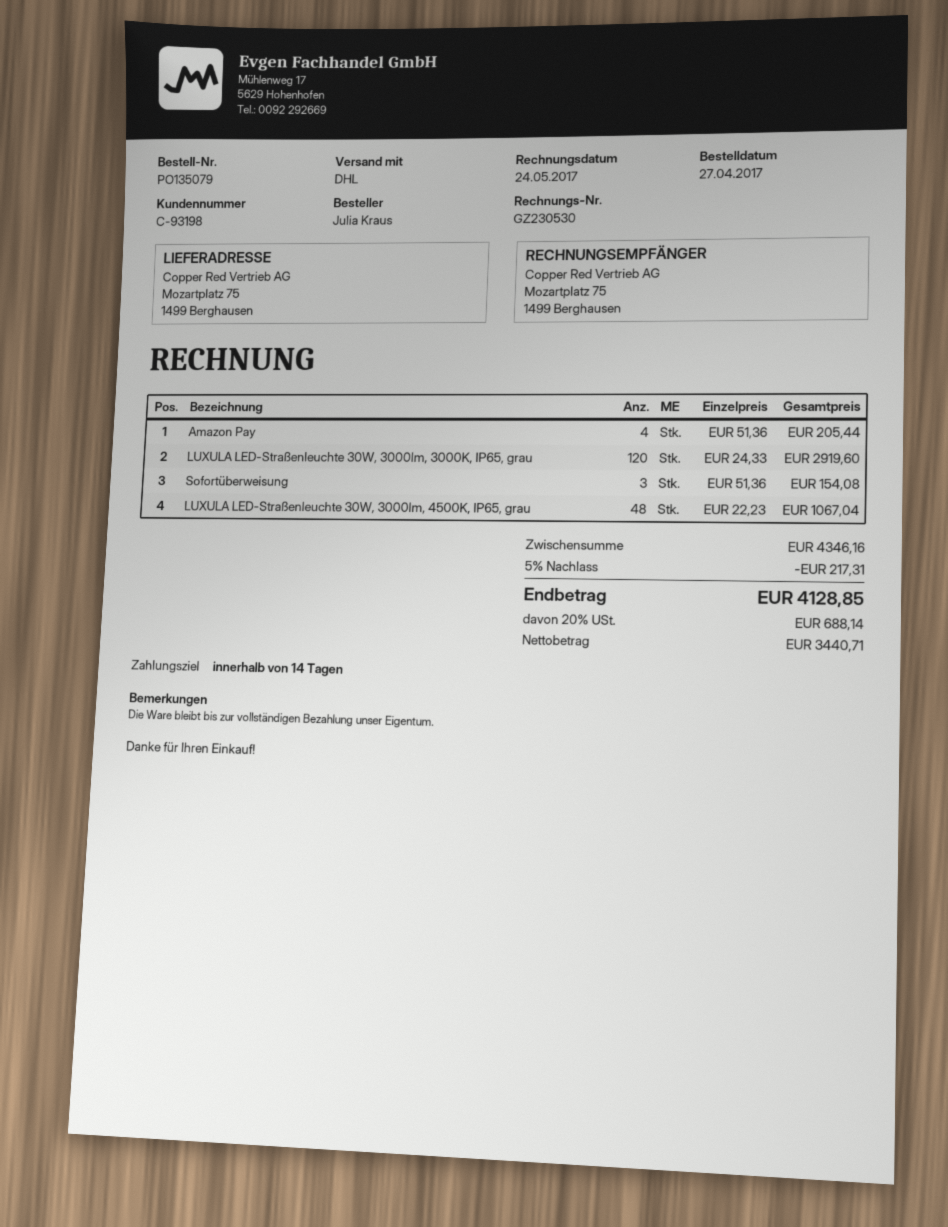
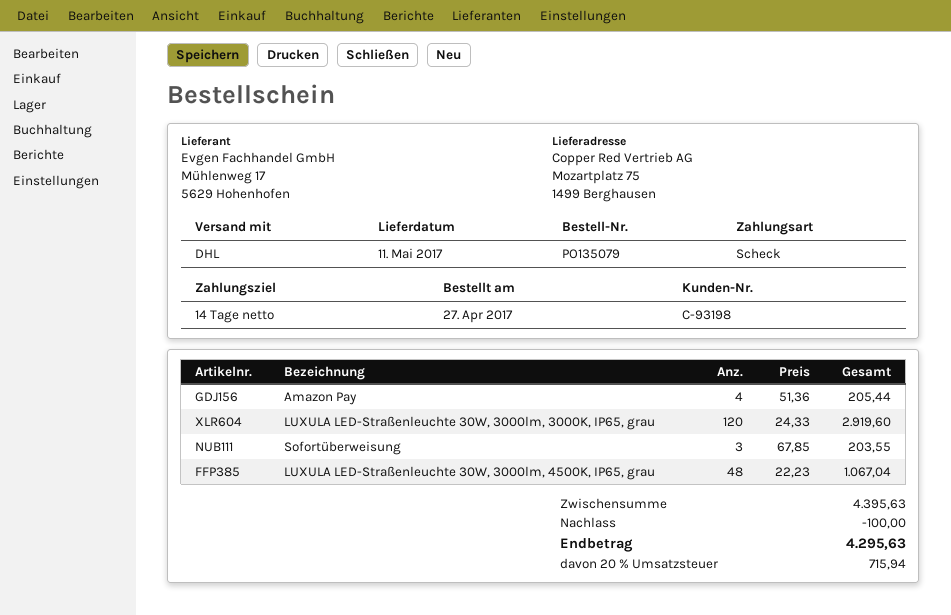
Sofortüberweisung: 3 x 51.36 = 154.08 -> 3 x 67.85 = 203.55
subtotal: 4346.16 -> 4395.63
discount: 217.31 -> 100.00
tax: 20% = 688.14 -> 20% = 715.94
total: 4128.85 -> 4295.63

